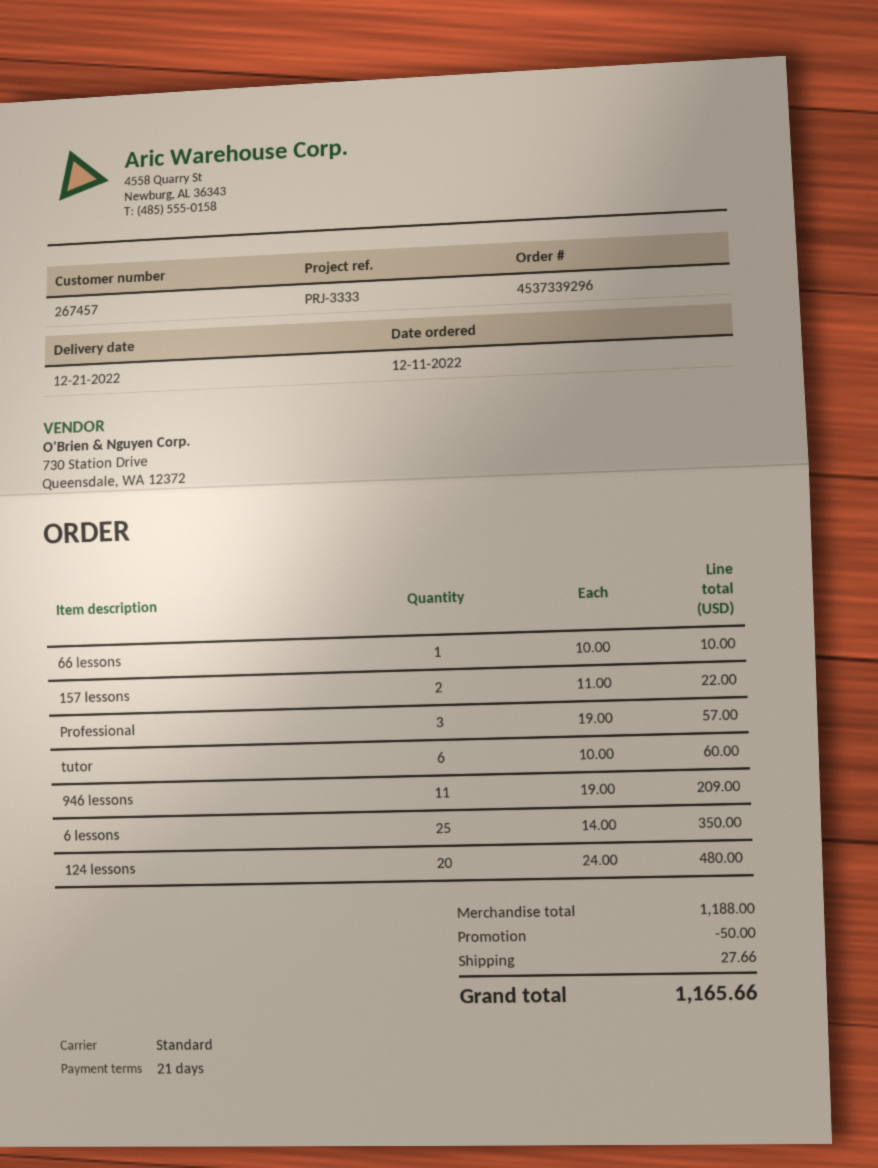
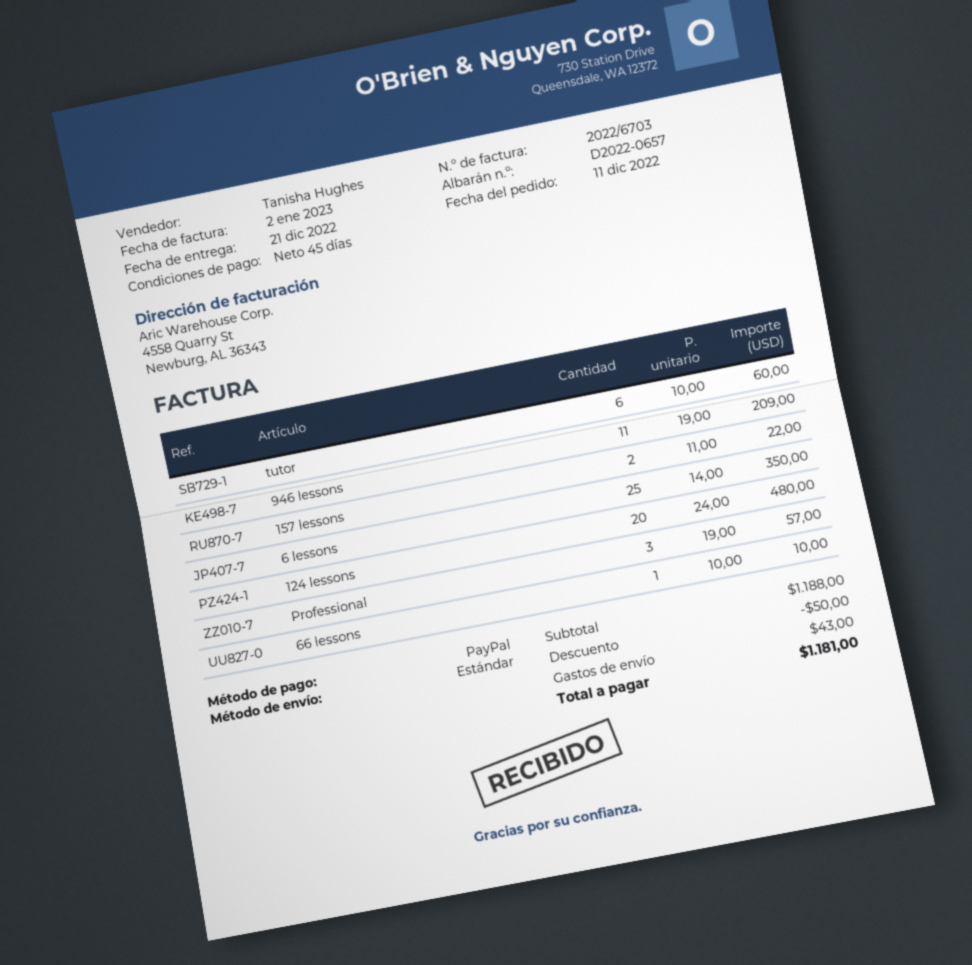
payment terms: 21 days -> 45 days
shipping: 27.66 -> 43.00
total: 1165.66 -> 1181.00

